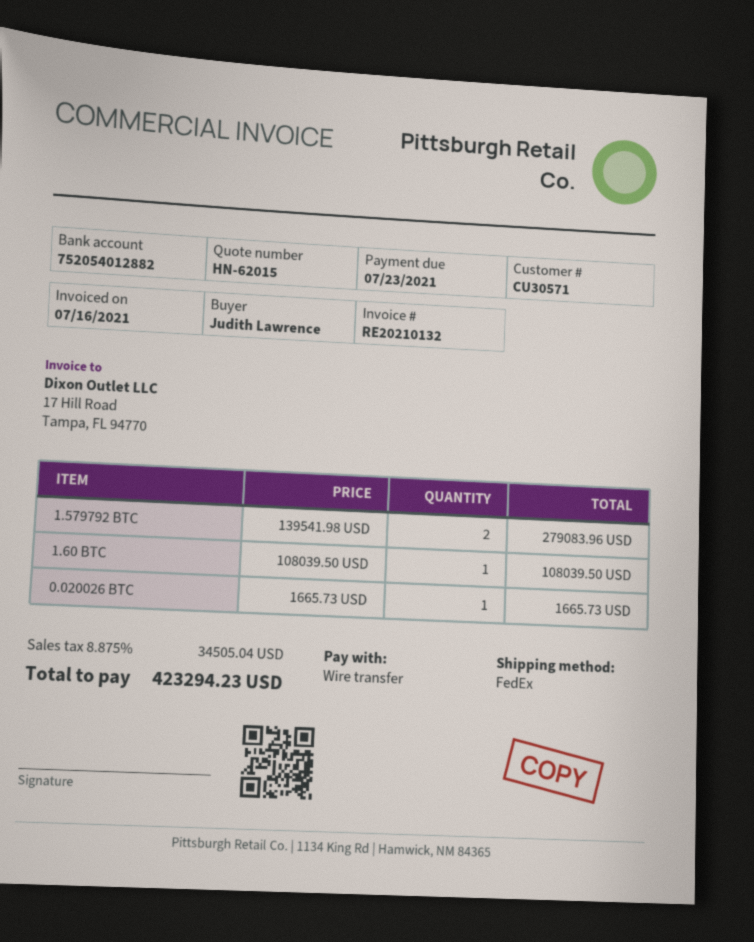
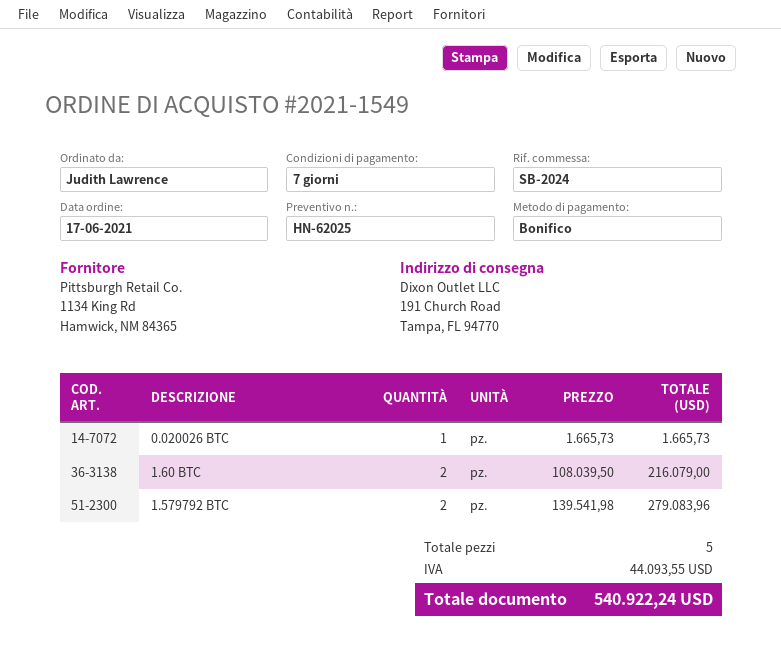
quote number: HN-62015 -> HN-62025
1.60 BTC: 1 x 108039.50 = 108039.50 -> 2 x 108039.50 = 216079.00
tax: 34505.04 -> 44093.55
total: 423294.23 -> 540922.24

